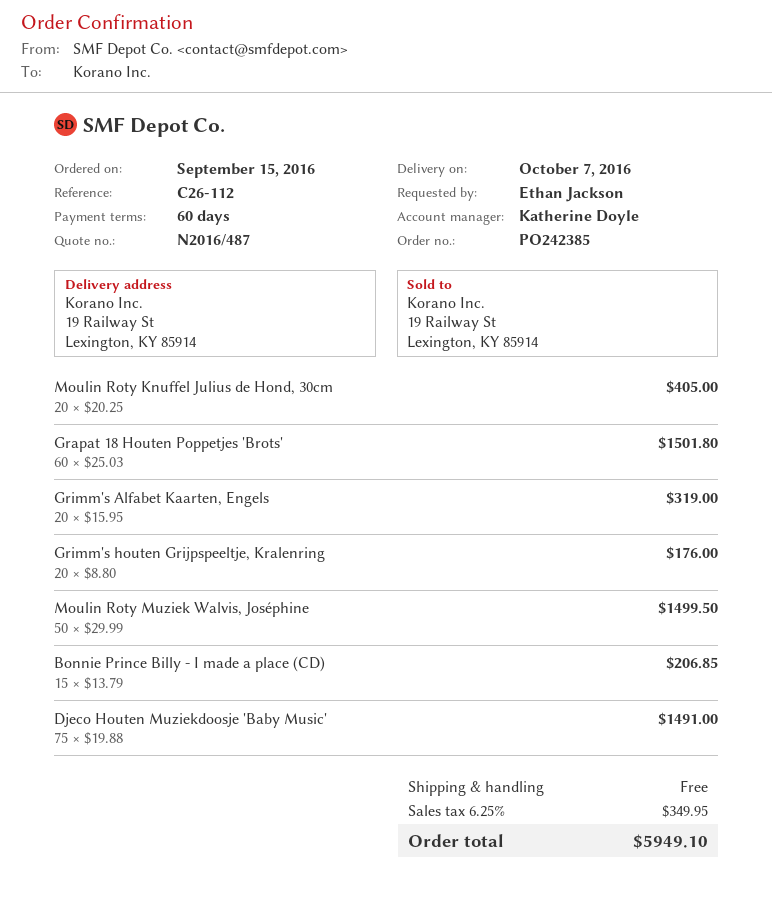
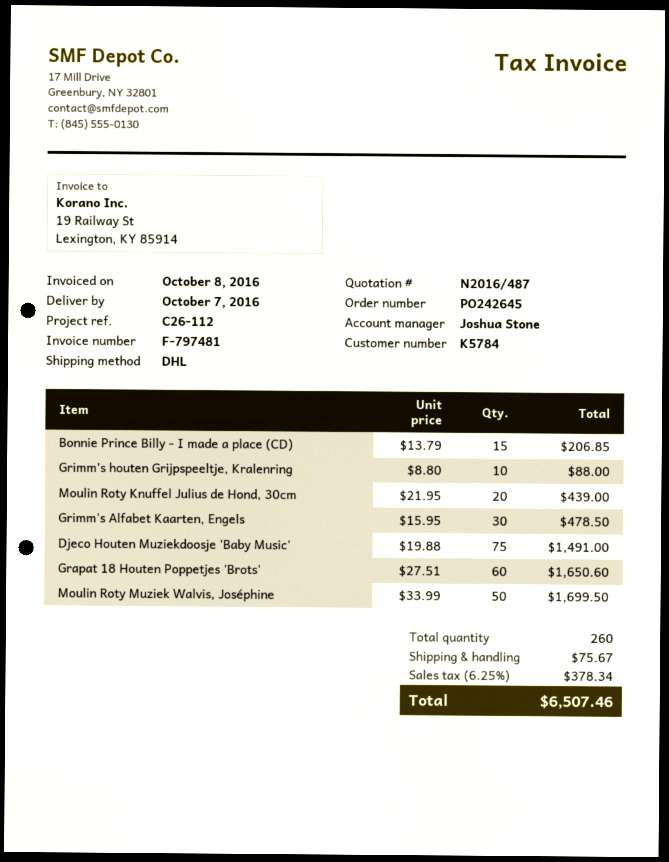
order number: PO242385 -> PO242645
sales rep: Katherine Doyle -> Joshua Stone
Moulin Roty Knuffel Julius de Hond, 30cm: 20 x 20.25 = 405.00 -> 20 x 21.95 = 439.00
Grapat 18 Houten Poppetjes 'Brots': 60 x 25.03 = 1501.80 -> 60 x 27.51 = 1650.60
Grimm's Alfabet Kaarten, Engels: 20 x 15.95 = 319.00 -> 30 x 15.95 = 478.50
Grimm's houten Grijpspeeltje, Kralenring: 20 x 8.80 = 176.00 -> 10 x 8.80 = 88.00
Moulin Roty Muziek Walvis, Joséphine: 50 x 29.99 = 1499.50 -> 50 x 33.99 = 1699.50
shipping: 0.00 -> 75.67
tax: 6.25% = 349.95 -> 6.25% = 378.34
total: 5949.10 -> 6507.46

